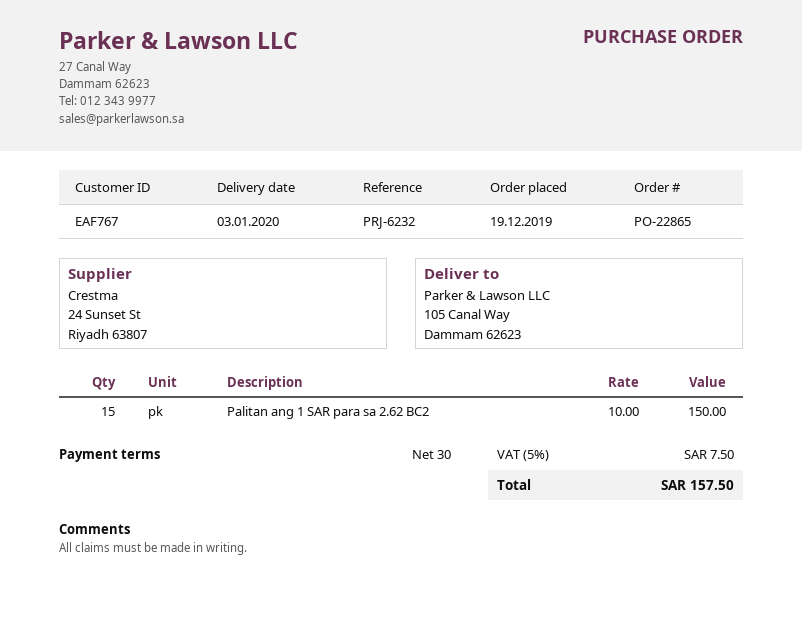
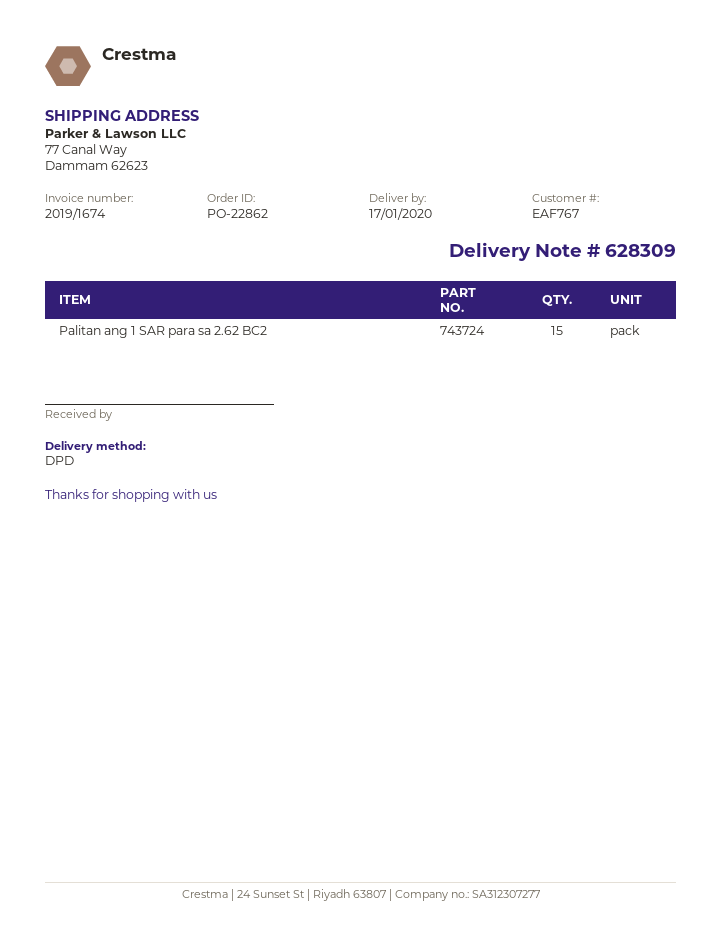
order number: PO-22865 -> PO-22862
delivery date: 2020-01-03 -> 2020-01-17
ship to: 105 Canal Way, Dammam 62623 -> 77 Canal Way, Dammam 62623

